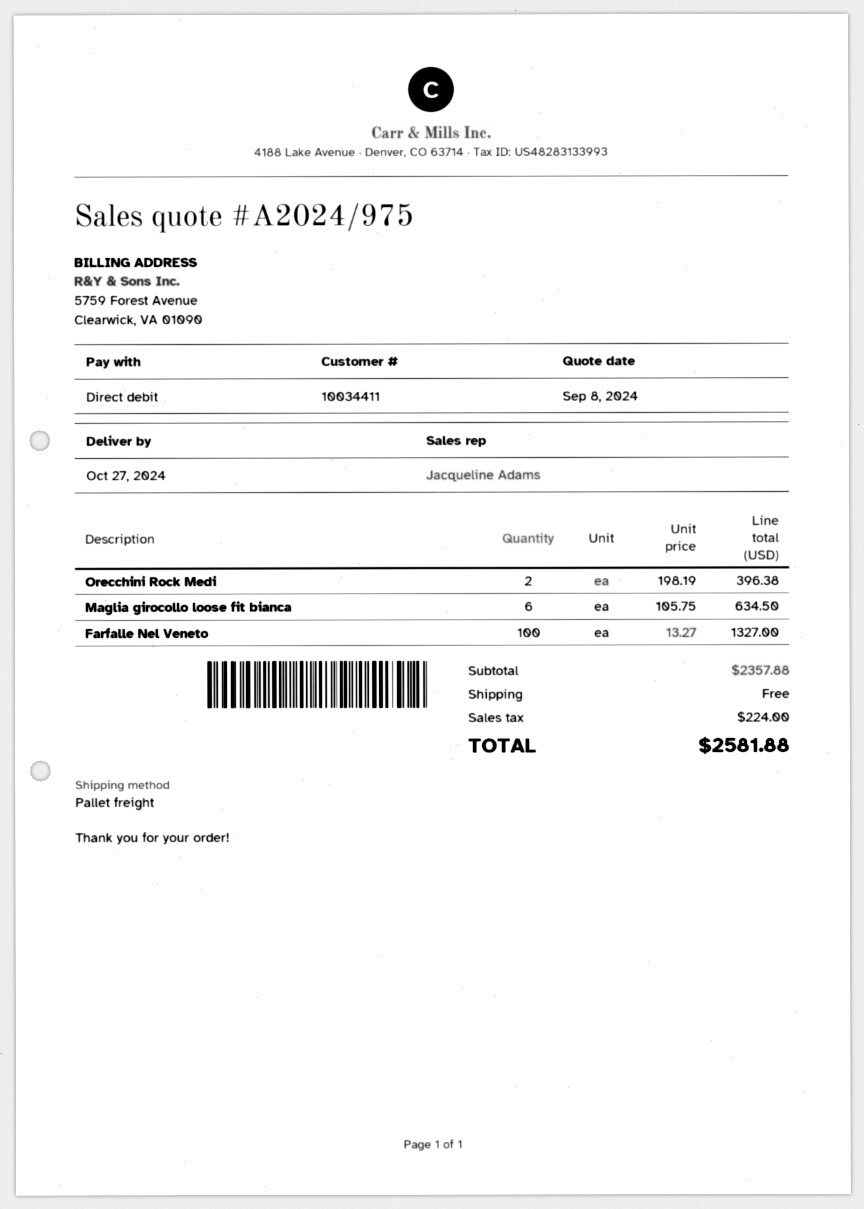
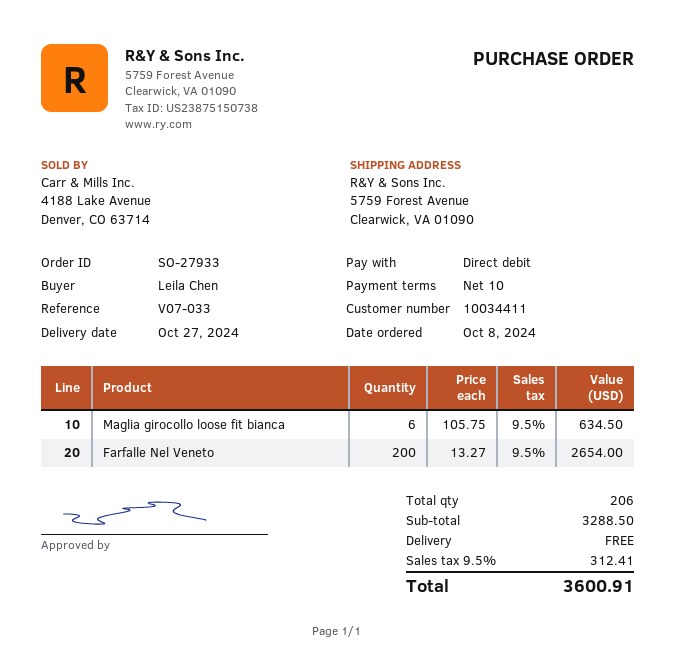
Orecchini Rock Medi: 2 x 198.19 = 396.38 -> none
Farfalle Nel Veneto: 100 x 13.27 = 1327.00 -> 200 x 13.27 = 2654.00
subtotal: 2357.88 -> 3288.50
tax: 224.00 -> 312.41
total: 2581.88 -> 3600.91

